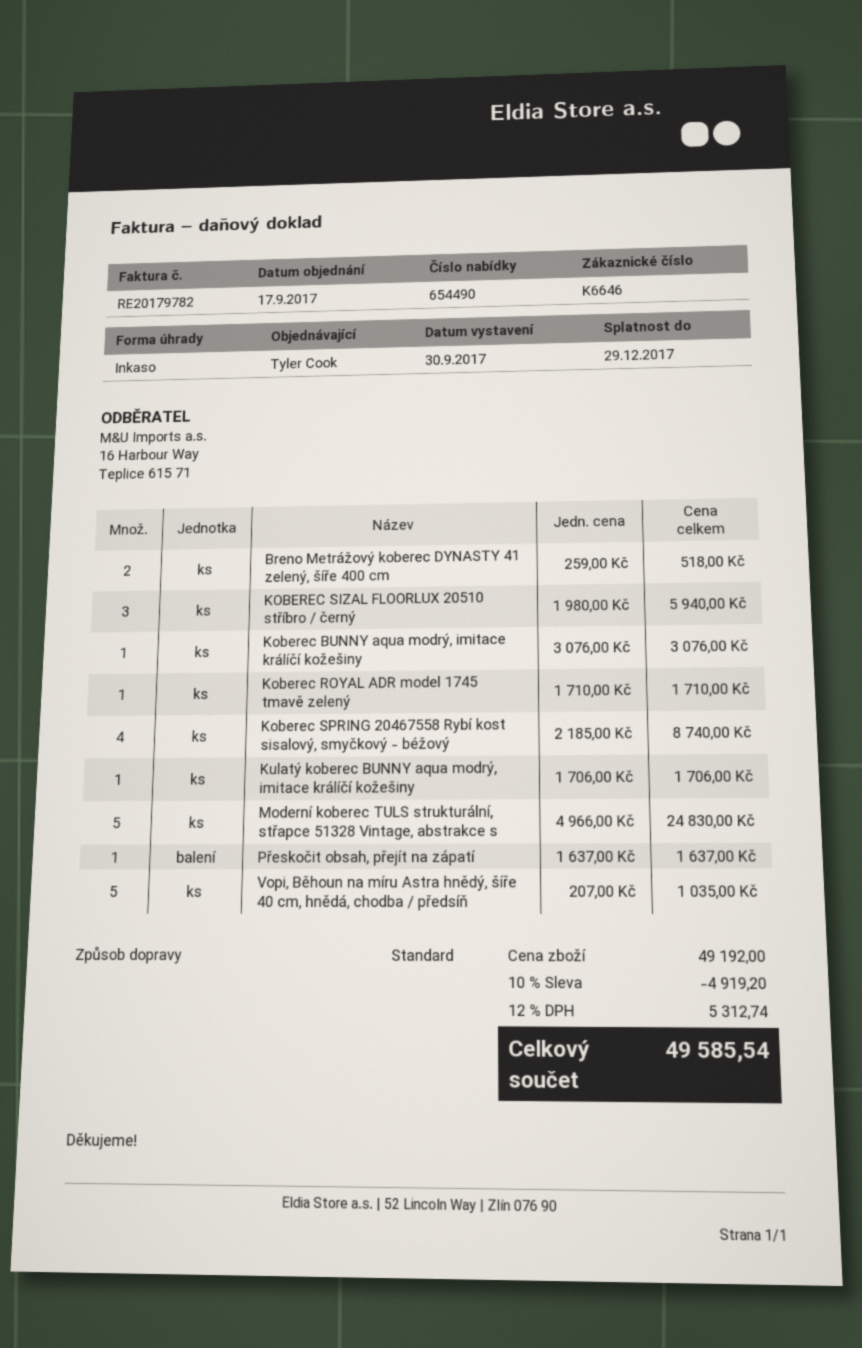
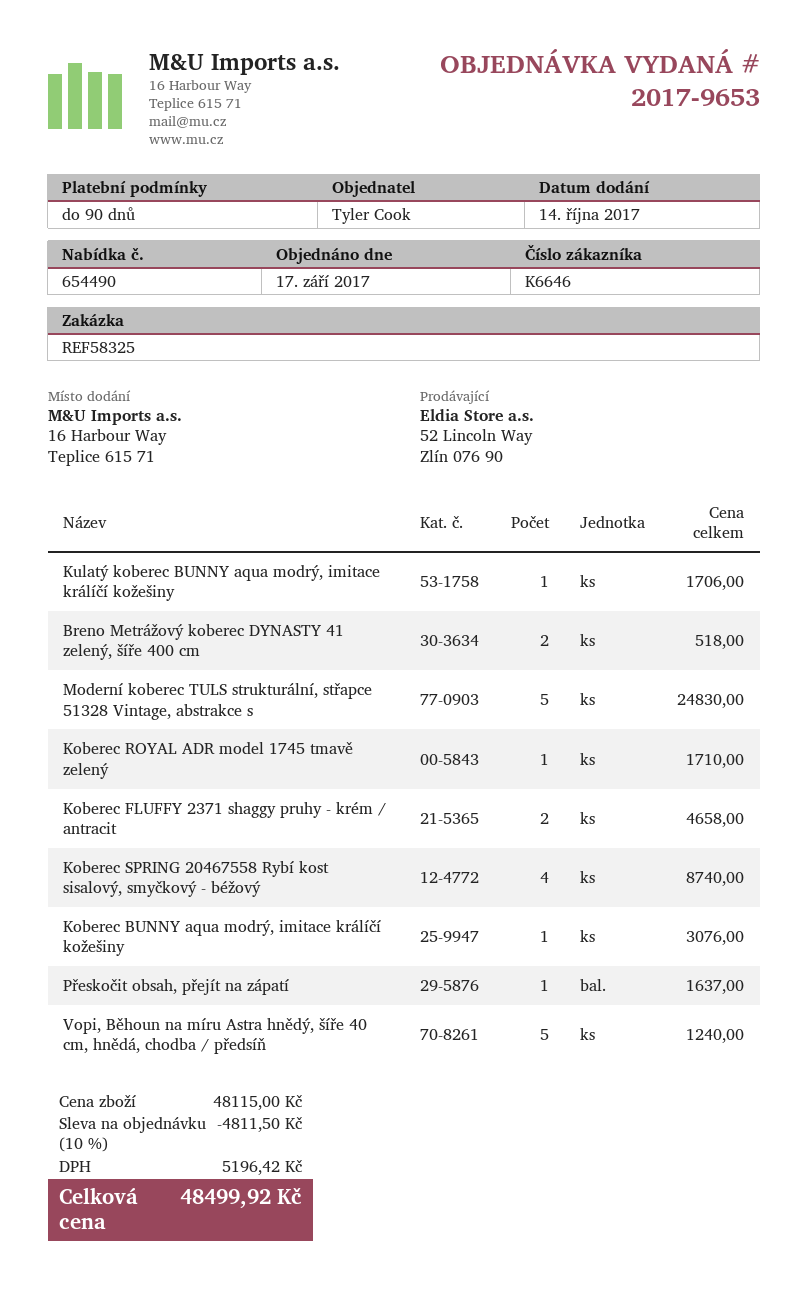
KOBEREC SIZAL FLOORLUX 20510 stříbro / černý: 3 for 5940.00 -> none
Vopi, Běhoun na míru Astra hnědý, šíře 40 cm, hnědá, chodba / předsíň: 5 for 1035.00 -> 5 for 1240.00
Koberec FLUFFY 2371 shaggy pruhy - krém / antracit: none -> 2 for 4658.00
subtotal: 49192.00 -> 48115.00
discount: 10% = 4919.20 -> 10% = 4811.50
tax: 5312.74 -> 5196.42
total: 49585.54 -> 48499.92

